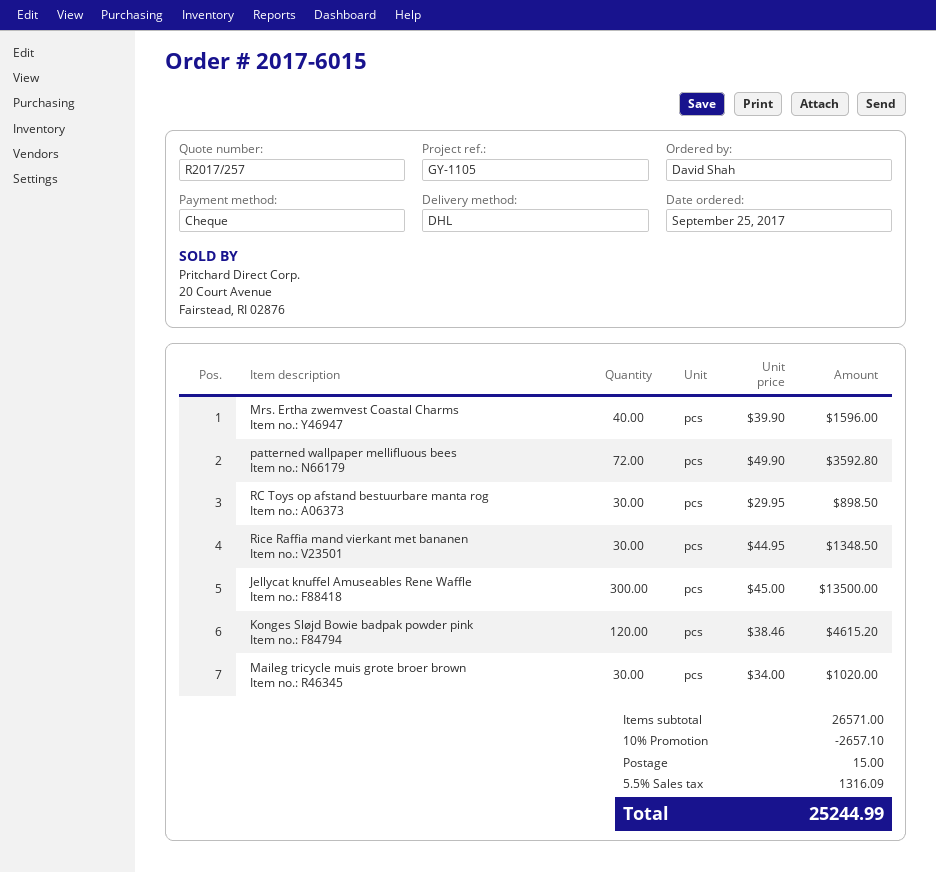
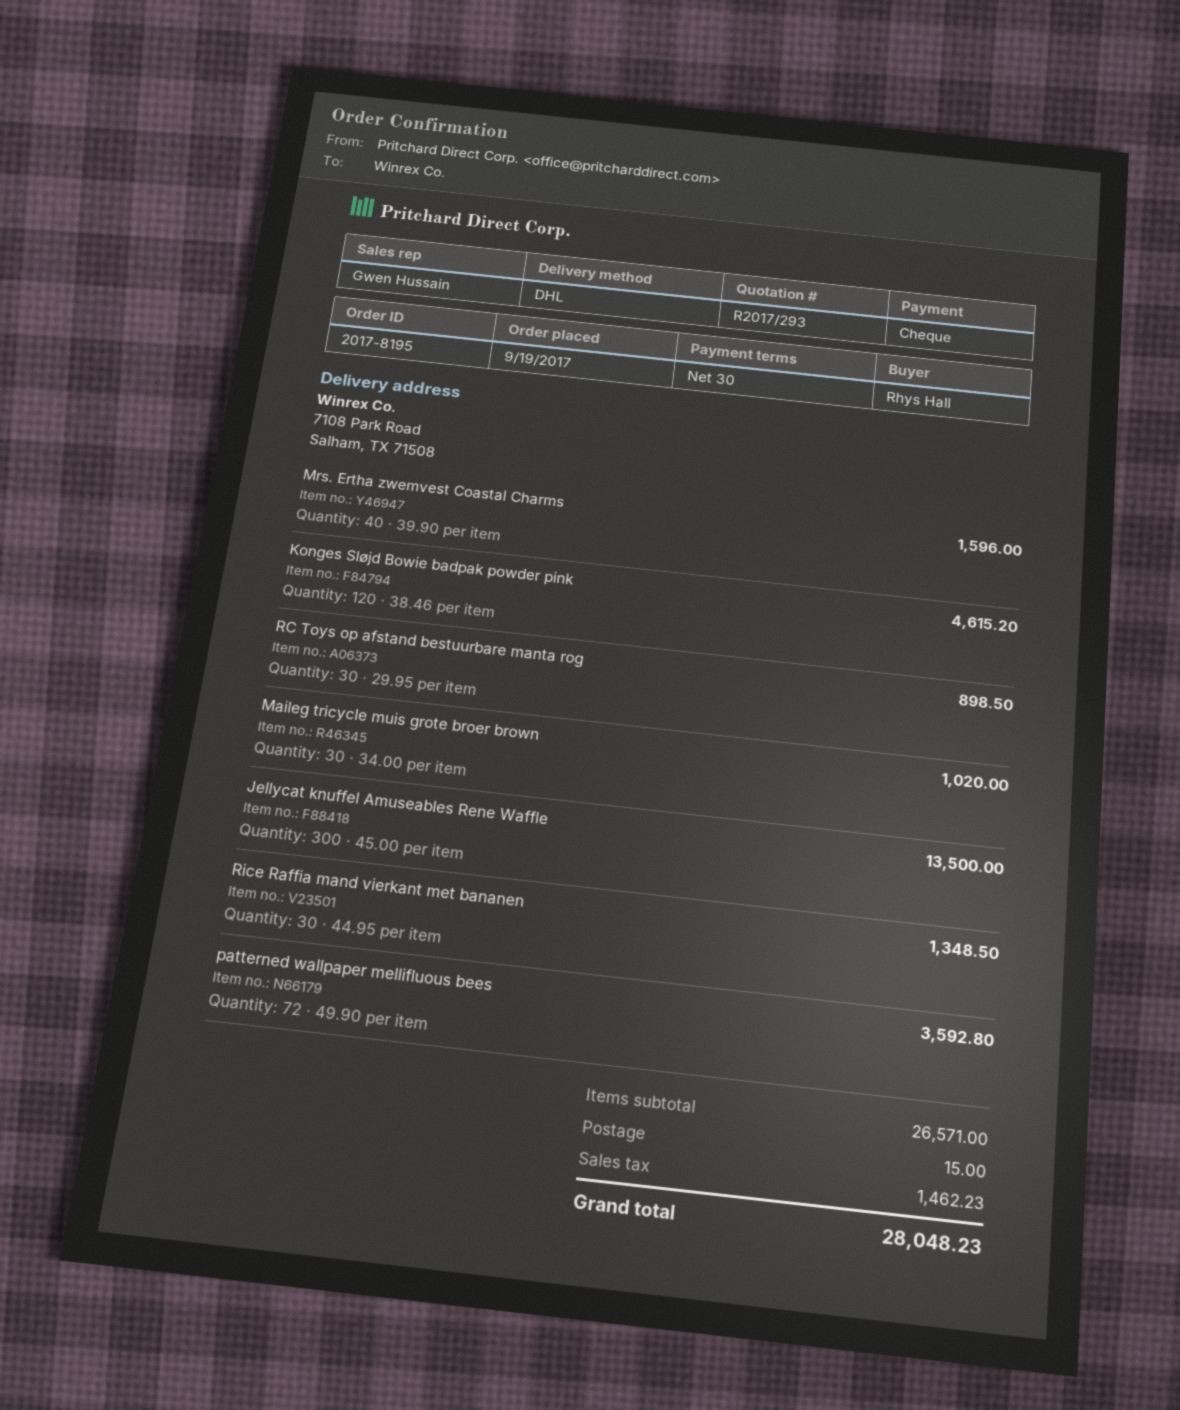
quote number: R2017/257 -> R2017/293
order number: 2017-6015 -> 2017-8195
order date: 2017-09-25 -> 2017-09-19
ordered by: David Shah -> Rhys Hall
discount: 10% = 2657.10 -> none
tax: 1316.09 -> 1462.23
total: 25244.99 -> 28048.23

